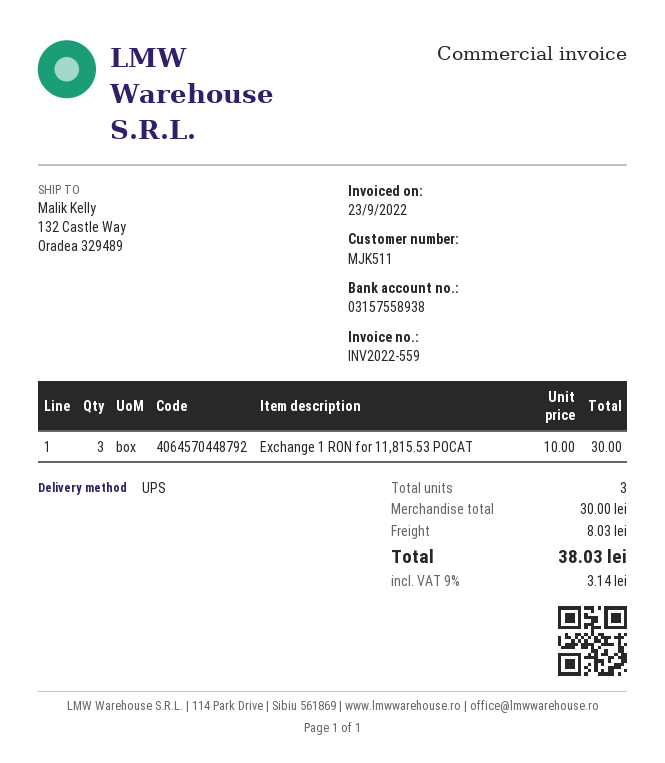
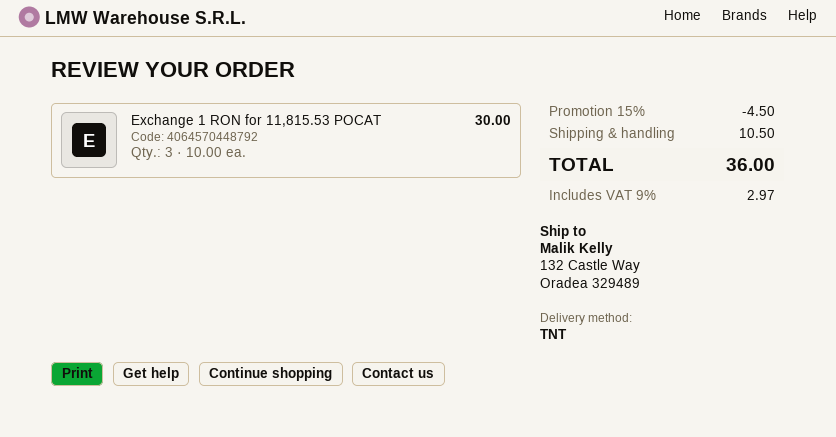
shipping method: UPS -> TNT
discount: none -> 15% = 4.50
shipping: 8.03 -> 10.50
tax: 9% = 3.14 -> 9% = 2.97
total: 38.03 -> 36.00

